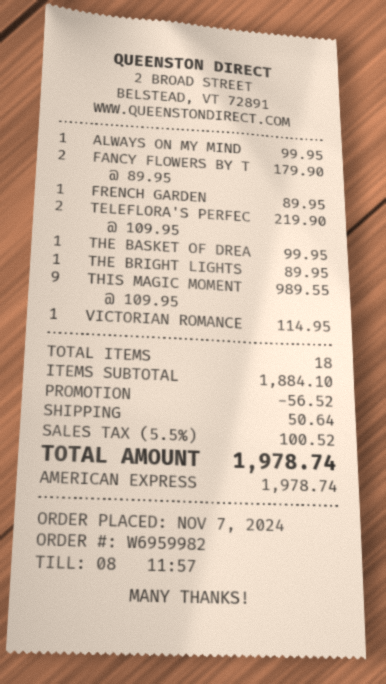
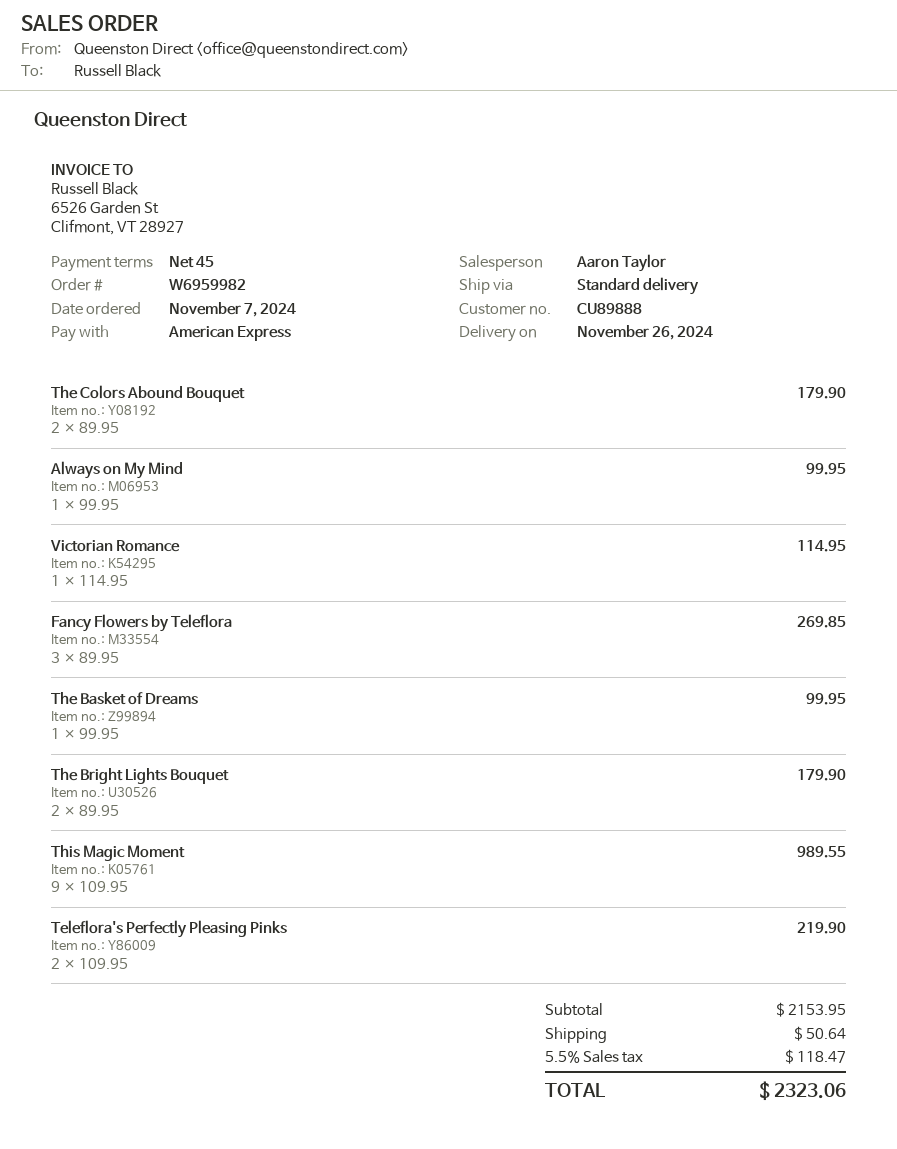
FANCY FLOWERS BY T: 2 x 89.95 = 179.90 -> 3 x 89.95 = 269.85
FRENCH GARDEN: 1 x 89.95 = 89.95 -> none
THE BRIGHT LIGHTS: 1 x 89.95 = 89.95 -> 2 x 89.95 = 179.90
The Colors Abound Bouquet: none -> 2 x 89.95 = 179.90
subtotal: 1884.10 -> 2153.95
discount: 56.52 -> none
tax: 5.5% = 100.52 -> 5.5% = 118.47
total: 1978.74 -> 2323.06

